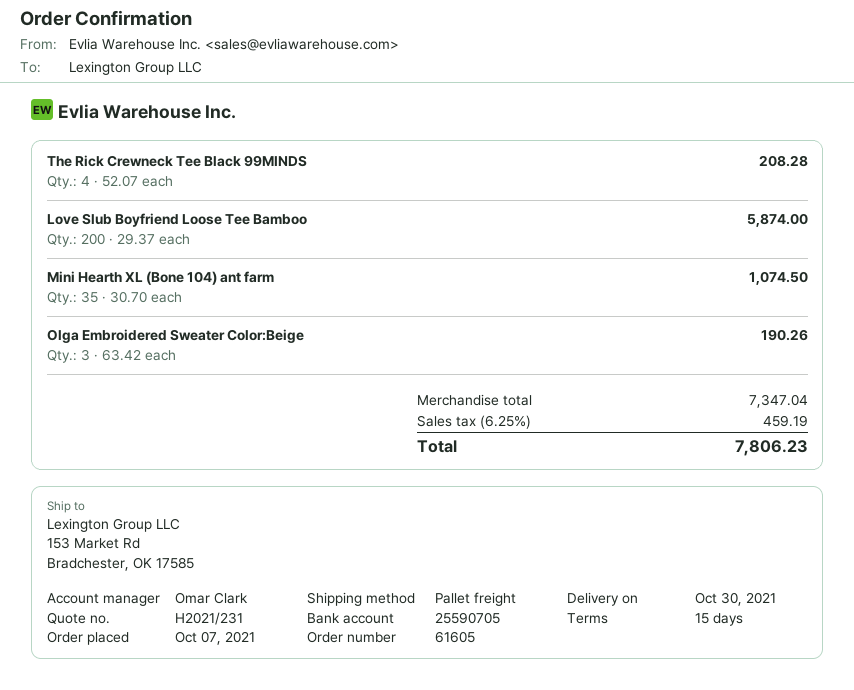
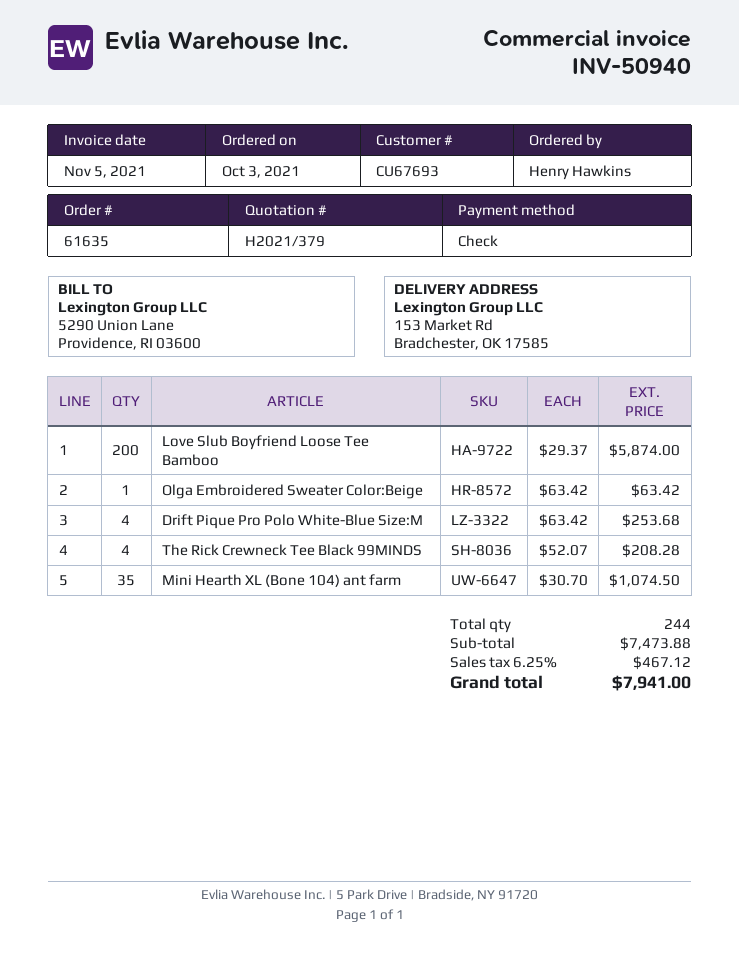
quote number: H2021/231 -> H2021/379
order number: 61605 -> 61635
order date: 2021-10-07 -> 2021-10-03
Olga Embroidered Sweater Color:Beige: 3 x 63.42 = 190.26 -> 1 x 63.42 = 63.42
Drift Pique Pro Polo White-Blue Size:M: none -> 4 x 63.42 = 253.68
subtotal: 7347.04 -> 7473.88
tax: 6.25% = 459.19 -> 6.25% = 467.12
total: 7806.23 -> 7941.00

